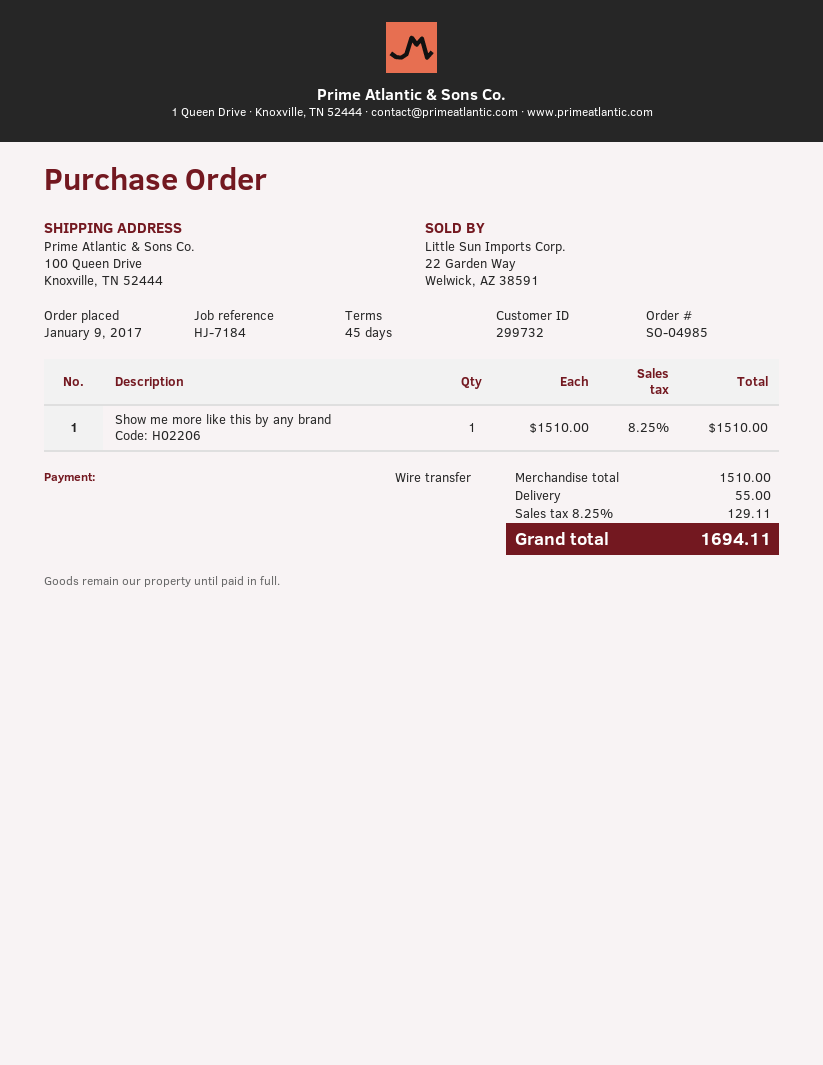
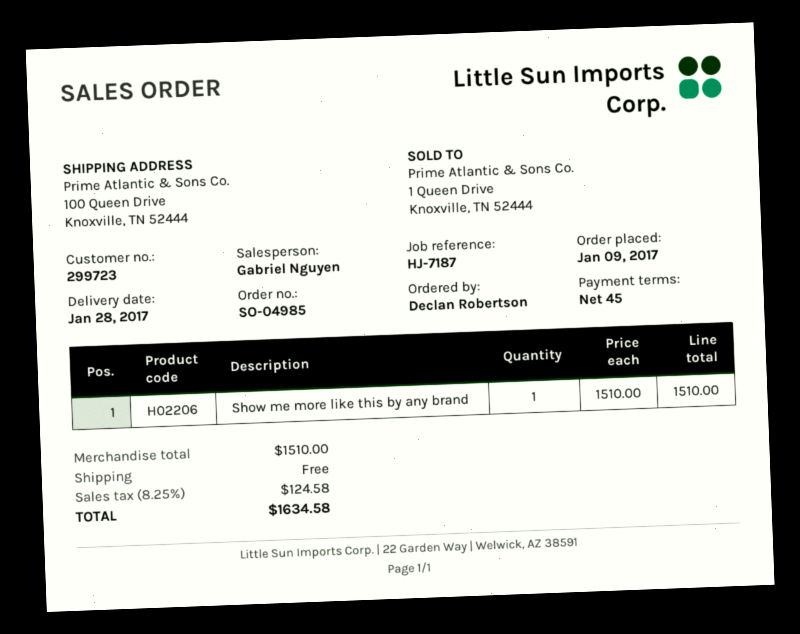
customer number: 299732 -> 299723
reference: HJ-7184 -> HJ-7187
shipping: 55.00 -> 0.00
tax: 8.25% = 129.11 -> 8.25% = 124.58
total: 1694.11 -> 1634.58

